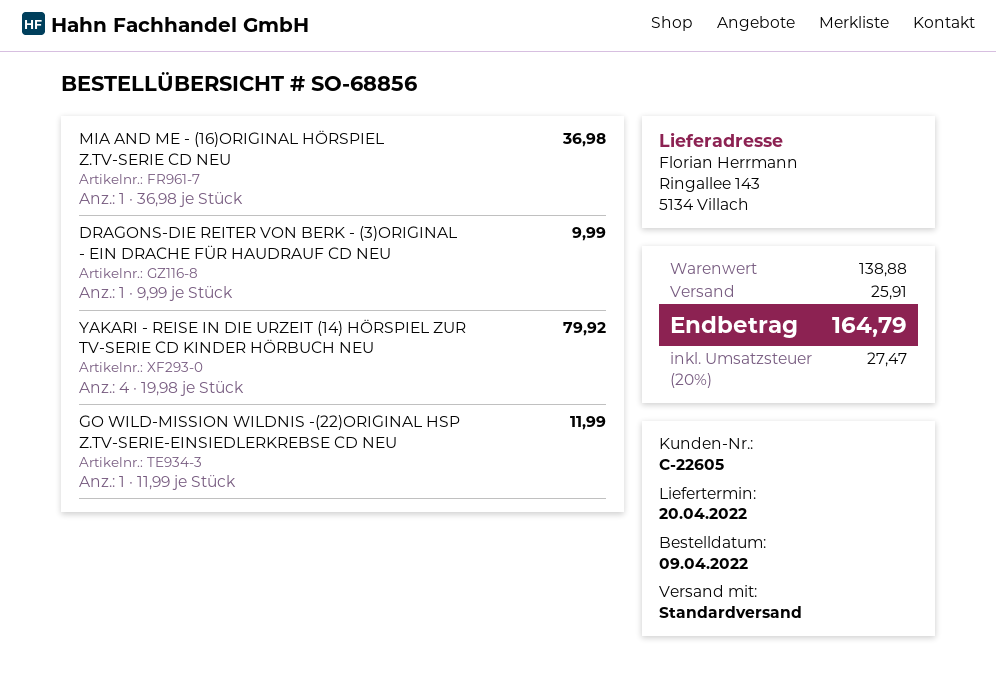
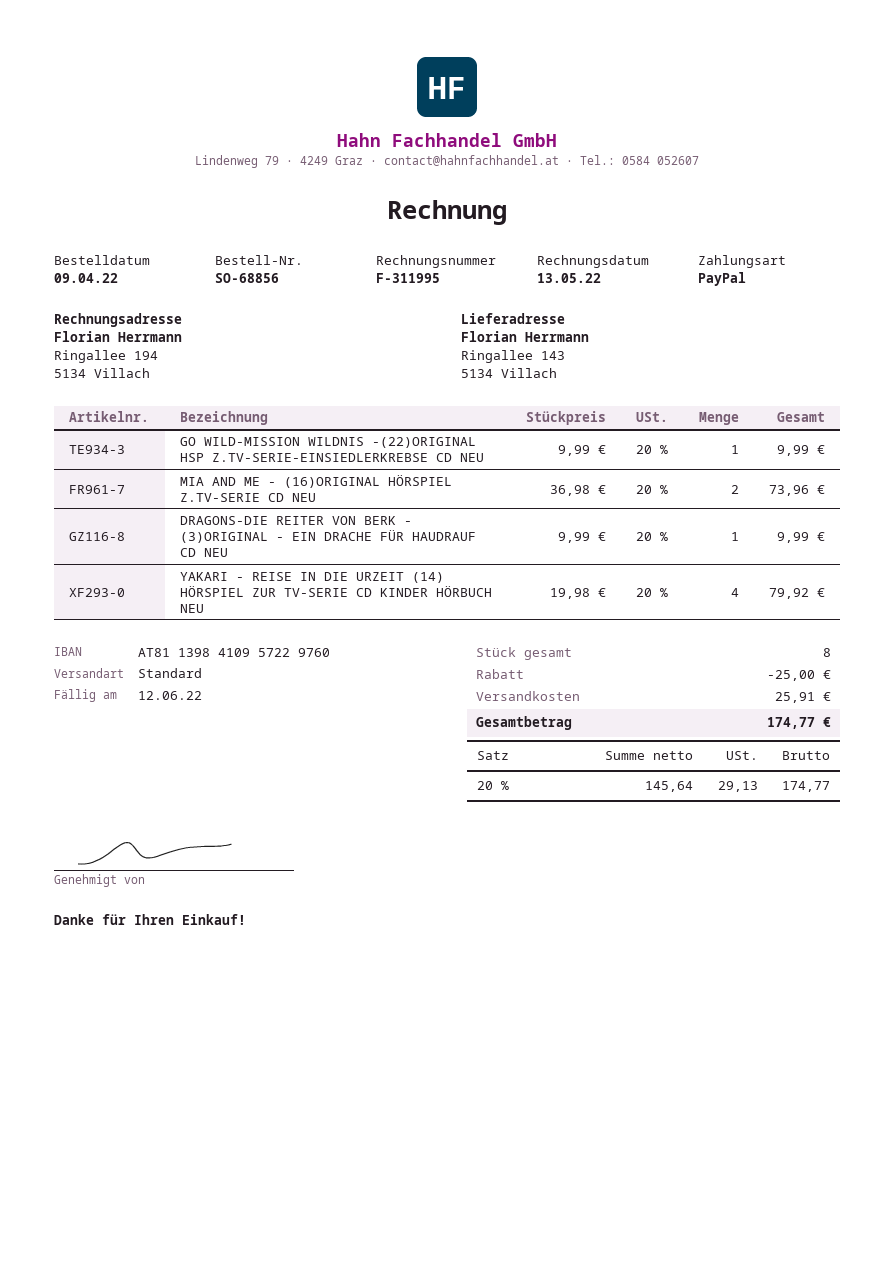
MIA AND ME - (16)ORIGINAL HÖRSPIEL Z.TV-SERIE CD NEU: 1 x 36.98 = 36.98 -> 2 x 36.98 = 73.96
GO WILD-MISSION WILDNIS -(22)ORIGINAL HSP Z.TV-SERIE-EINSIEDLERKREBSE CD NEU: 1 x 11.99 = 11.99 -> 1 x 9.99 = 9.99
discount: none -> 25.00
tax: 20% = 27.47 -> 20% = 29.13
total: 164.79 -> 174.77

